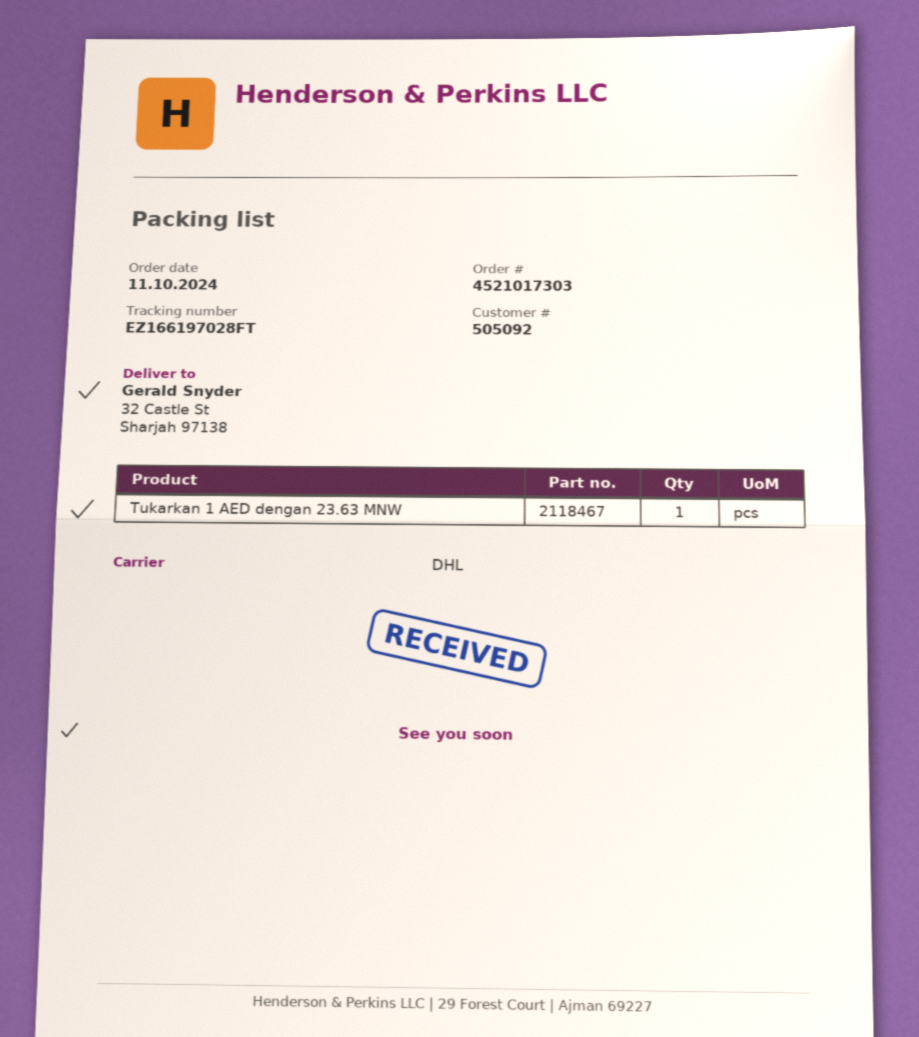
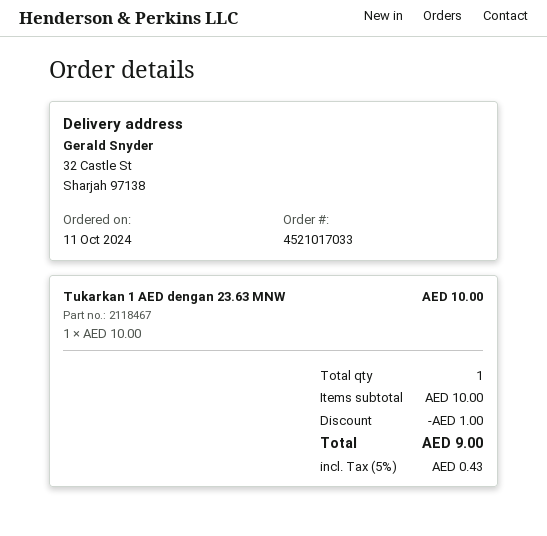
order number: 4521017303 -> 4521017033

